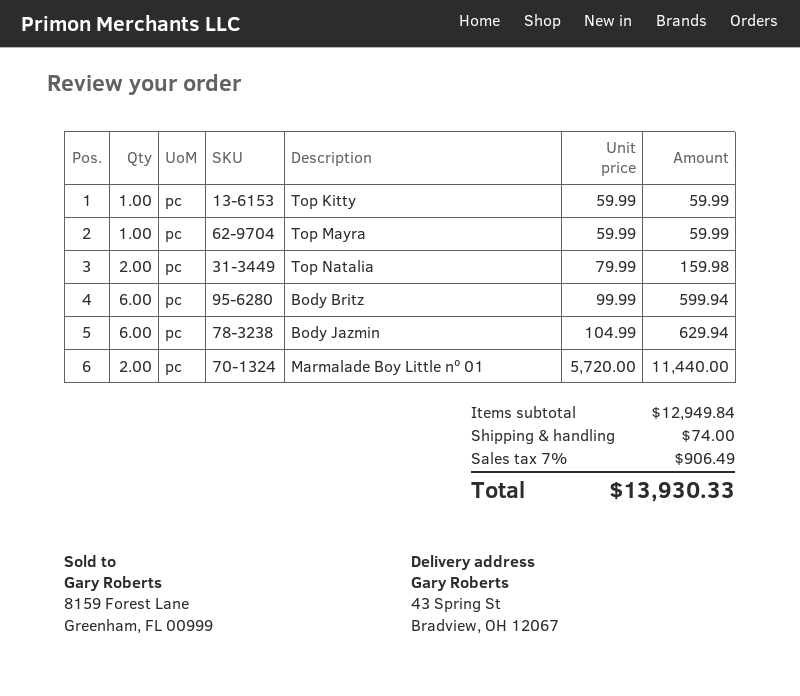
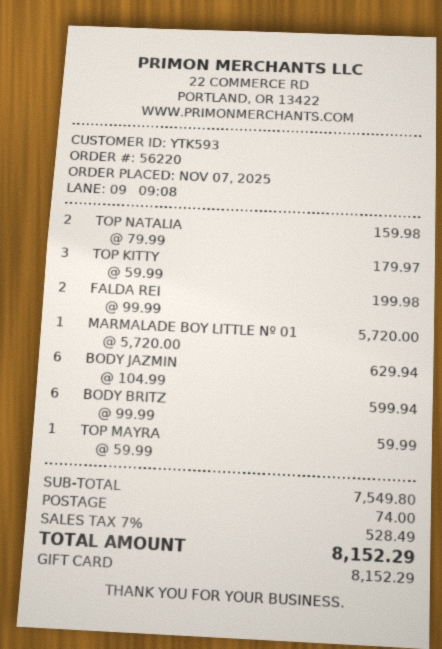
Top Kitty: 1 x 59.99 = 59.99 -> 3 x 59.99 = 179.97
Marmalade Boy Little nº 01: 2 x 5720.00 = 11440.00 -> 1 x 5720.00 = 5720.00
FALDA REI: none -> 2 x 99.99 = 199.98
subtotal: 12949.84 -> 7549.80
tax: 7% = 906.49 -> 7% = 528.49
total: 13930.33 -> 8152.29

